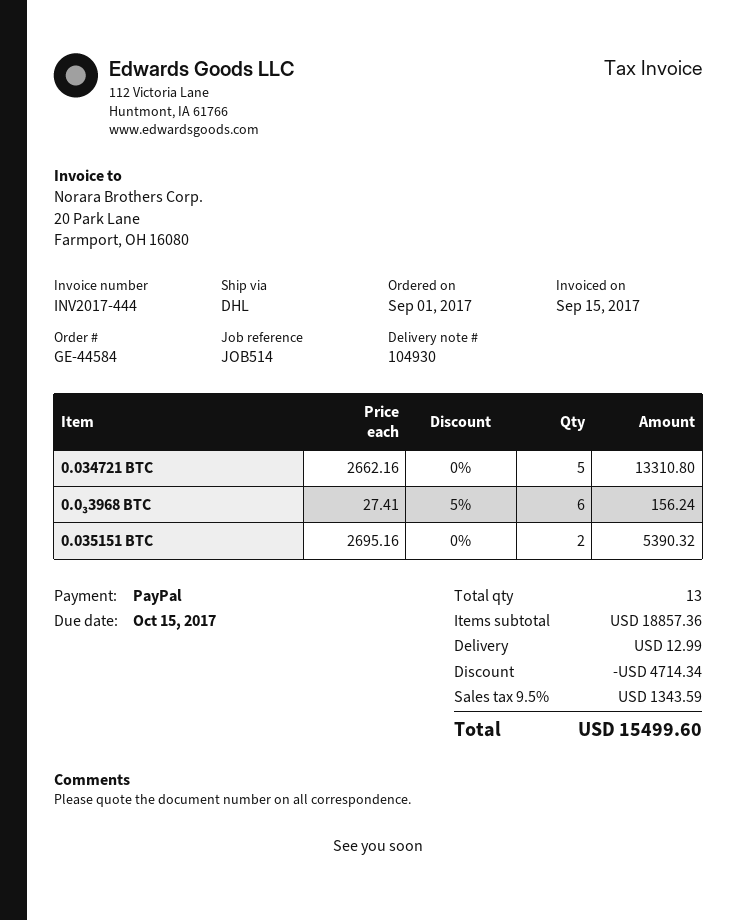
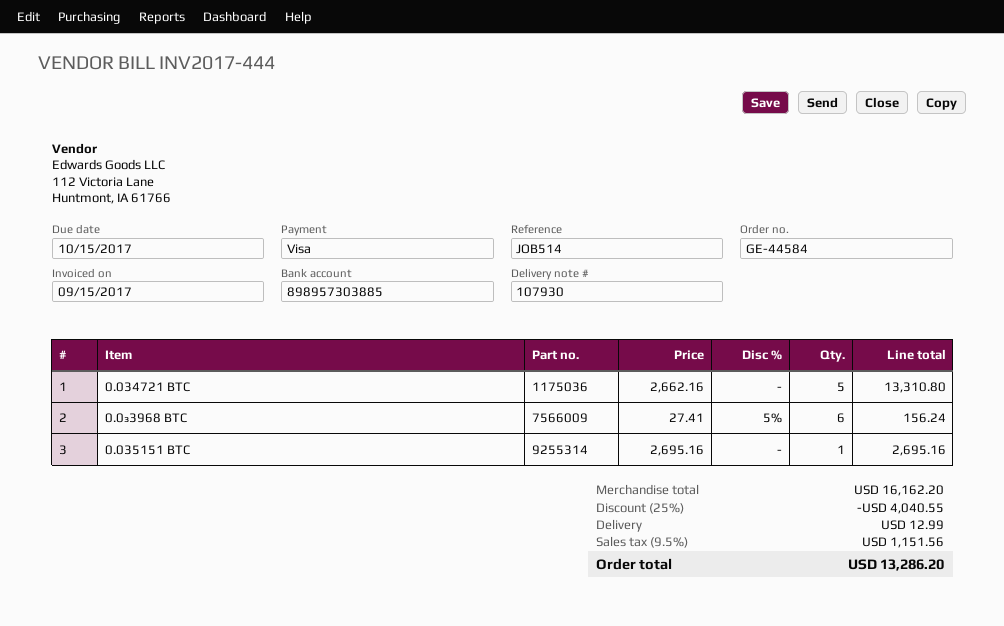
delivery note number: 104930 -> 107930
payment method: PayPal -> Visa
0.035151 BTC: 2 x 2695.16 = 5390.32 -> 1 x 2695.16 = 2695.16
subtotal: 18857.36 -> 16162.20
discount: 4714.34 -> 4040.55
tax: 9.5% = 1343.59 -> 9.5% = 1151.56
total: 15499.60 -> 13286.20

